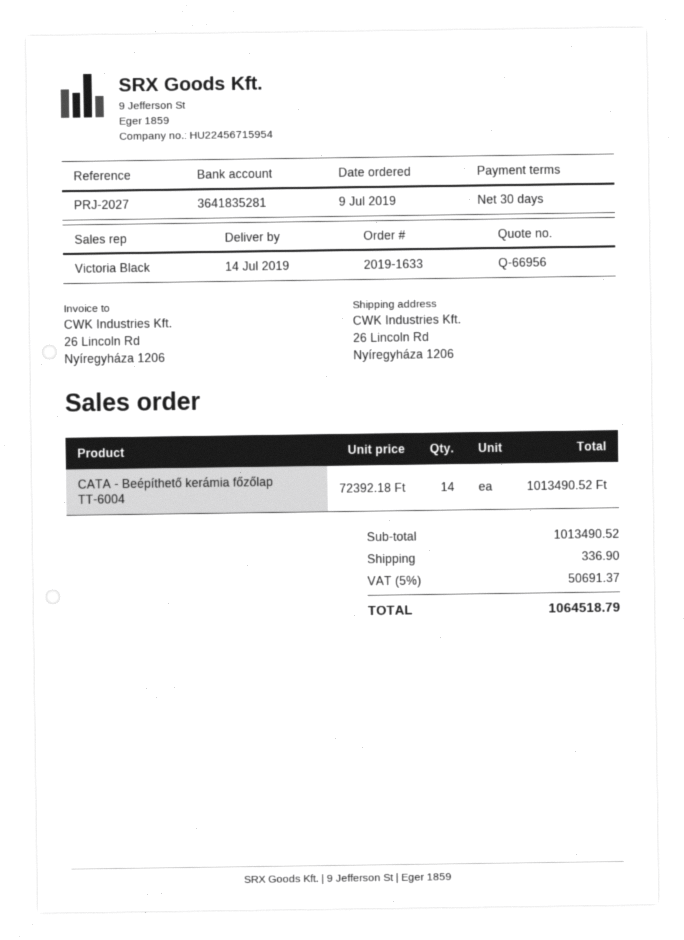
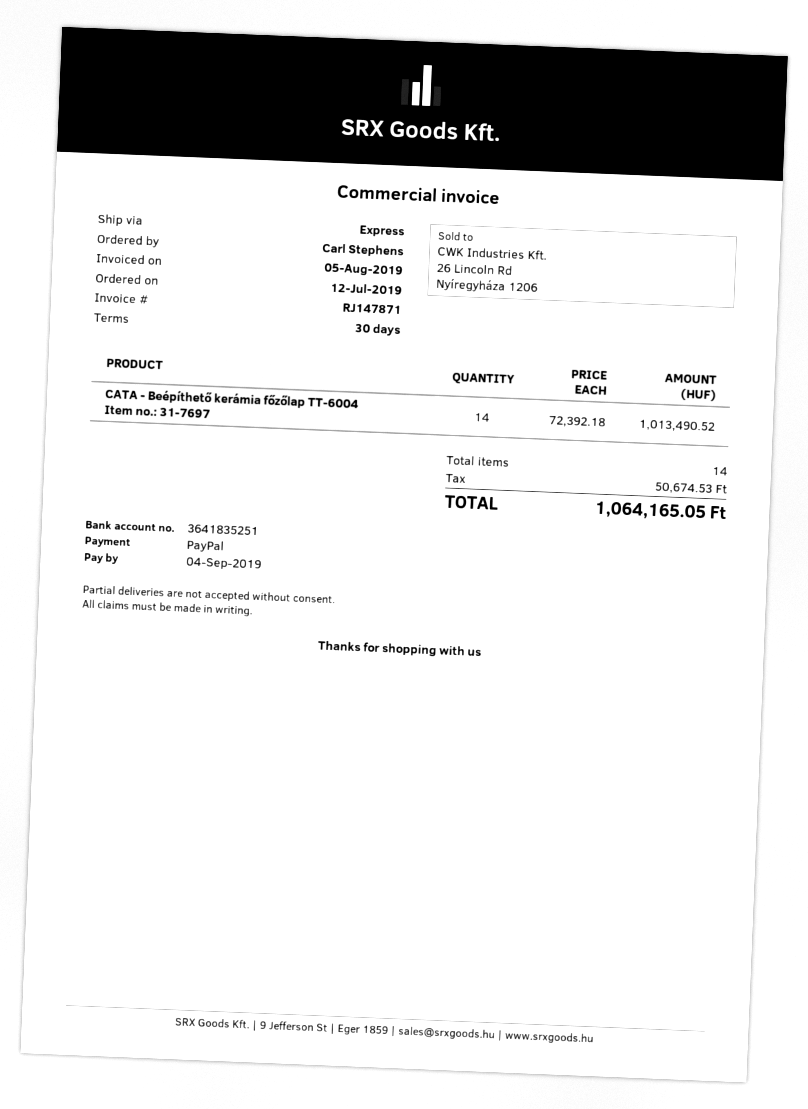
order date: 2019-07-09 -> 2019-07-12
bank account: 3641835281 -> 3641835251
shipping: 336.90 -> none
tax: 50691.37 -> 50674.53
total: 1064518.79 -> 1064165.05

